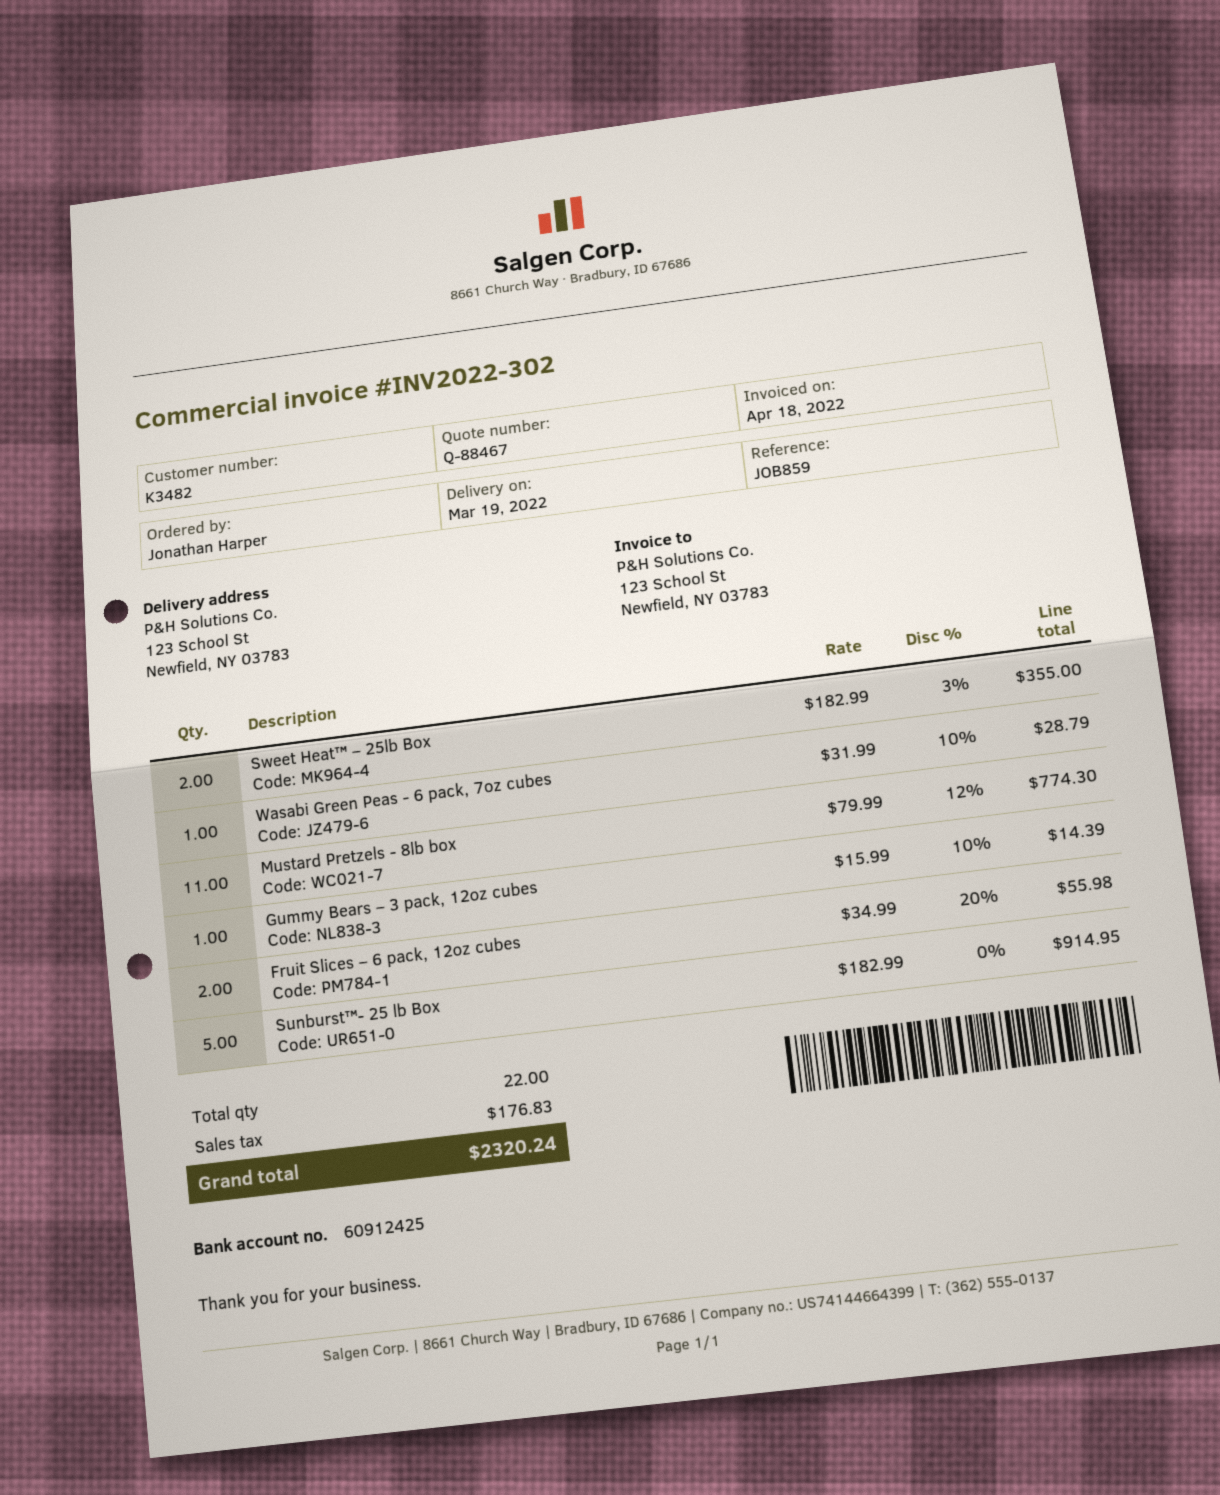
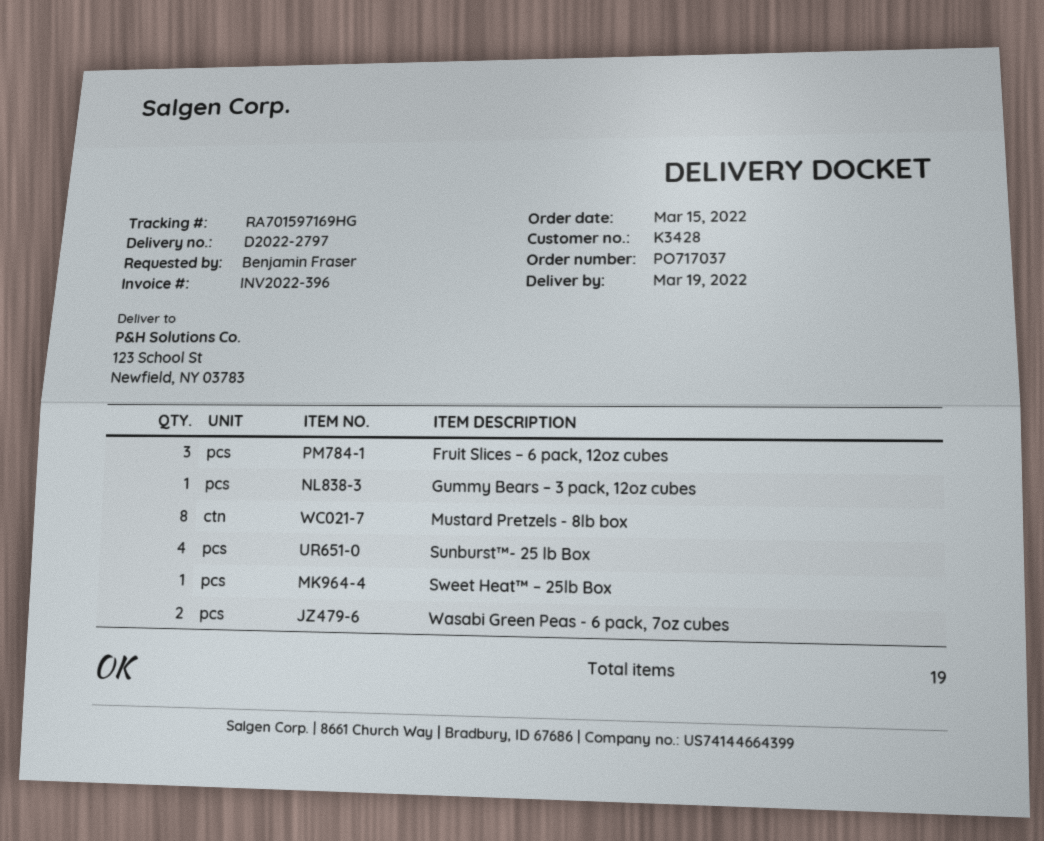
invoice number: INV2022-302 -> INV2022-396
customer number: K3482 -> K3428
ordered by: Jonathan Harper -> Benjamin Fraser
Sweet Heat™ – 25lb Box: 2 -> 1
Wasabi Green Peas - 6 pack, 7oz cubes: 1 -> 2
Mustard Pretzels - 8lb box: 11 -> 8
Fruit Slices – 6 pack, 12oz cubes: 2 -> 3
Sunburst™- 25 lb Box: 5 -> 4
total quantity: 22 -> 19

